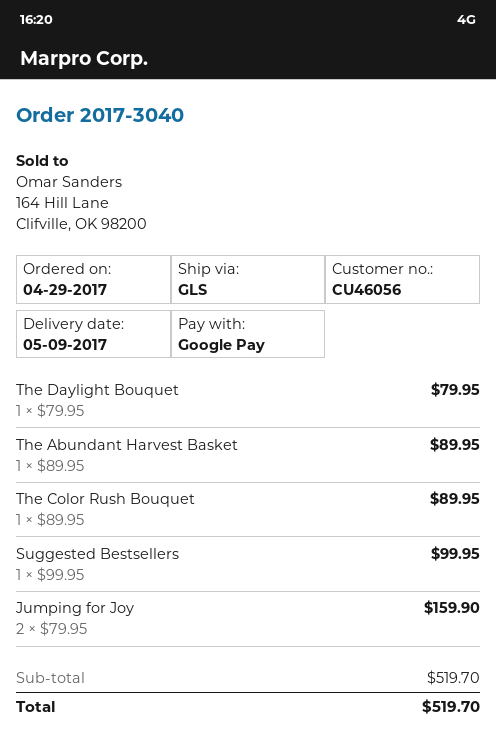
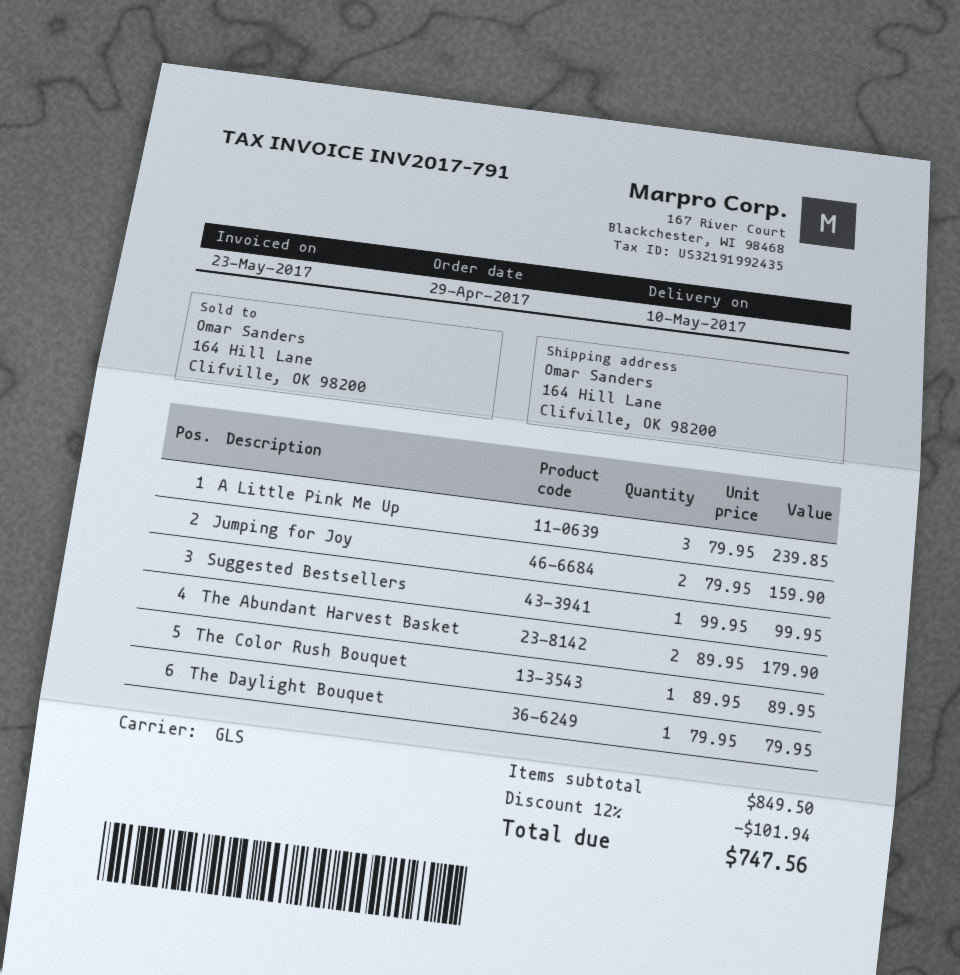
delivery date: 2017-05-09 -> 2017-05-10
The Abundant Harvest Basket: 1 x 89.95 = 89.95 -> 2 x 89.95 = 179.90
A Little Pink Me Up: none -> 3 x 79.95 = 239.85
subtotal: 519.70 -> 849.50
discount: none -> 12% = 101.94
total: 519.70 -> 747.56

